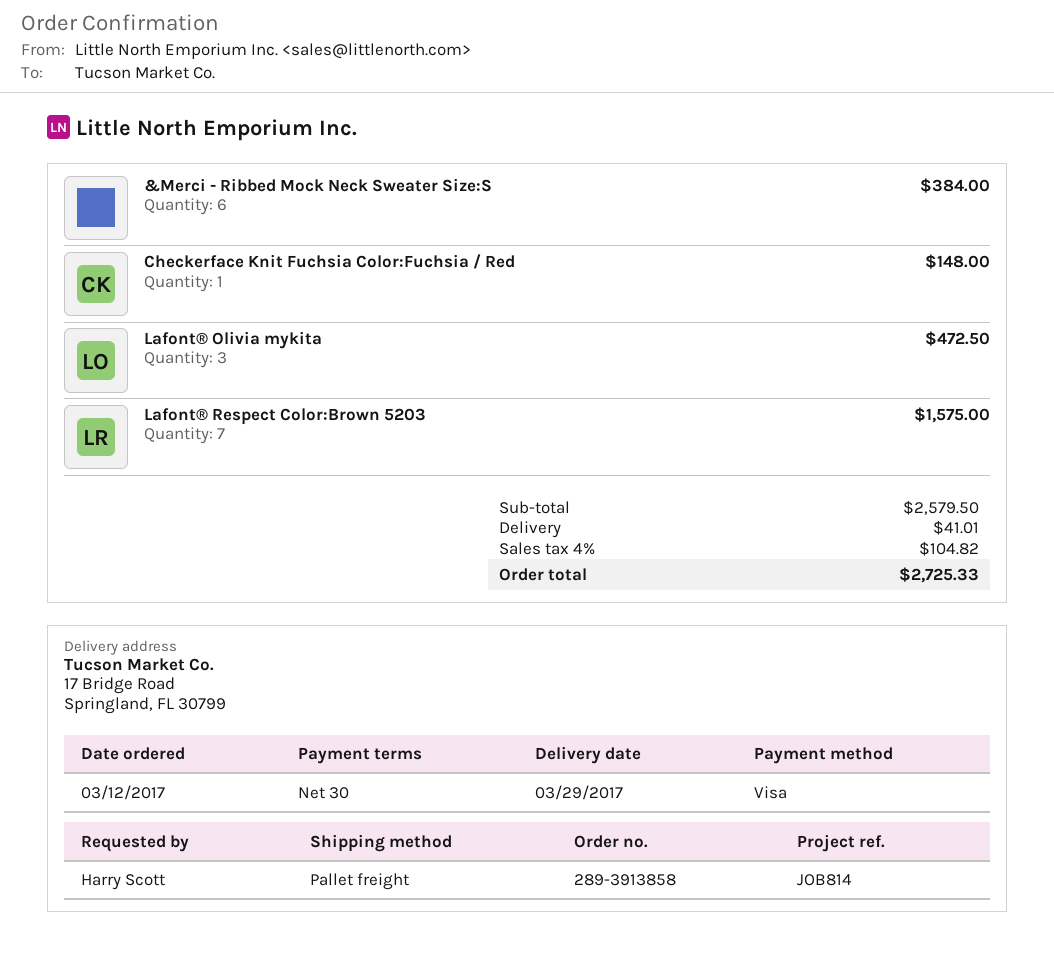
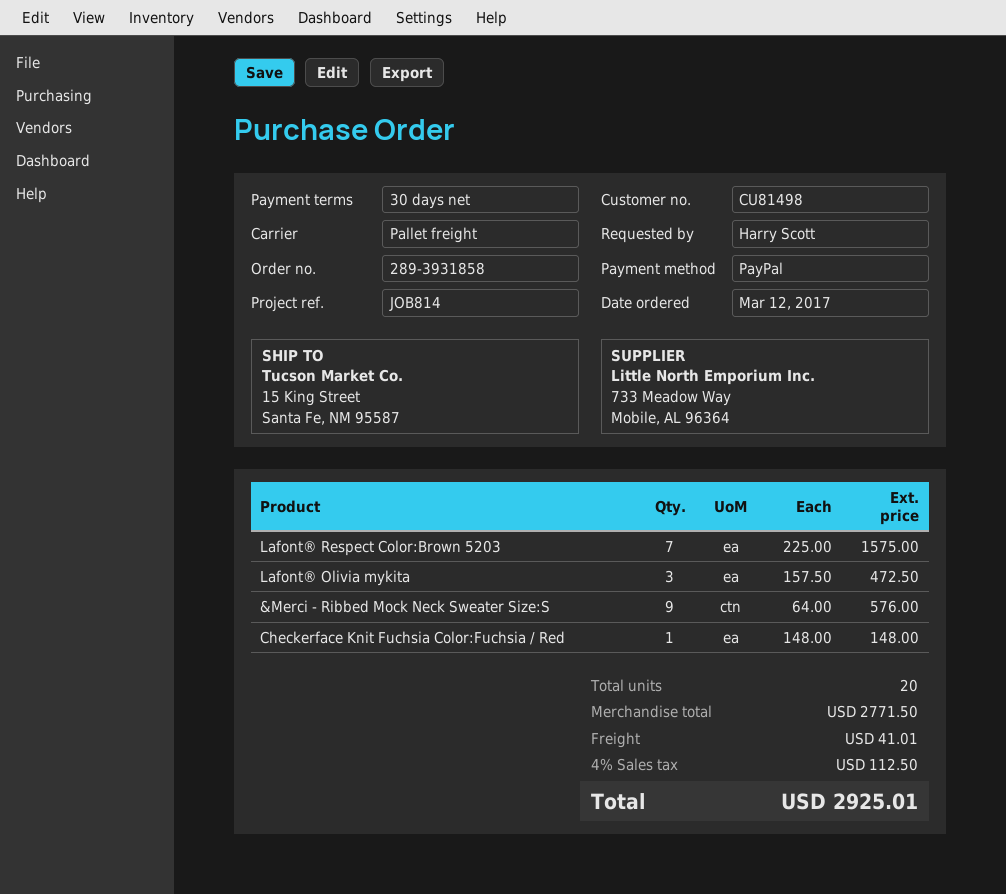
order number: 289-3913858 -> 289-3931858
payment method: Visa -> PayPal
ship to: 17 Bridge Road, Springland, FL 30799 -> 15 King Street, Santa Fe, NM 95587
&Merci - Ribbed Mock Neck Sweater Size:S: 6 for 384.00 -> 9 for 576.00
subtotal: 2579.50 -> 2771.50
tax: 4% = 104.82 -> 4% = 112.50
total: 2725.33 -> 2925.01

